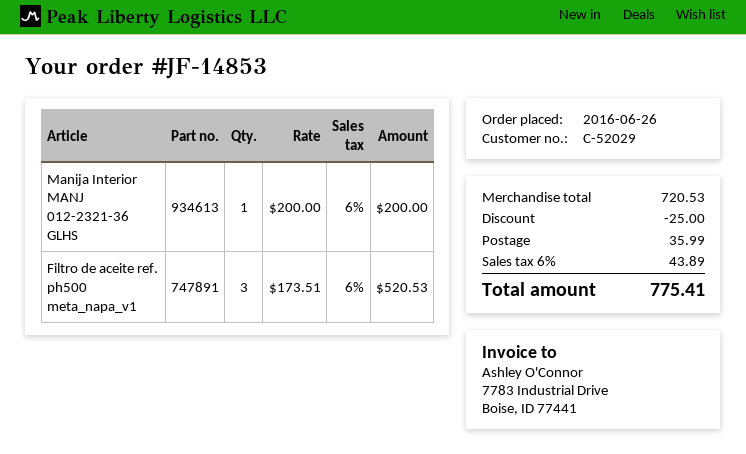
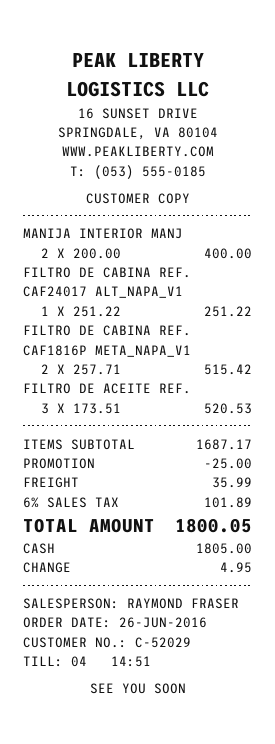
Manija Interior MANJ 012-2321-36 GLHS: 1 x 200.00 = 200.00 -> 2 x 200.00 = 400.00
FILTRO DE CABINA REF. CAF24017 ALT_NAPA_V1: none -> 1 x 251.22 = 251.22
FILTRO DE CABINA REF. CAF1816P META_NAPA_V1: none -> 2 x 257.71 = 515.42
subtotal: 720.53 -> 1687.17
tax: 6% = 43.89 -> 6% = 101.89
total: 775.41 -> 1800.05

